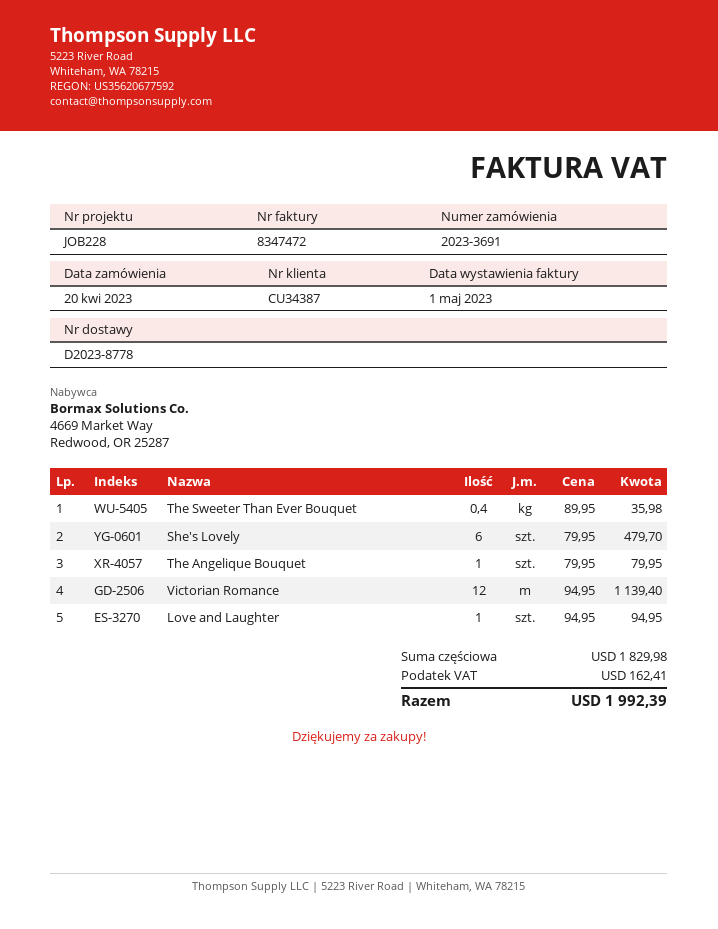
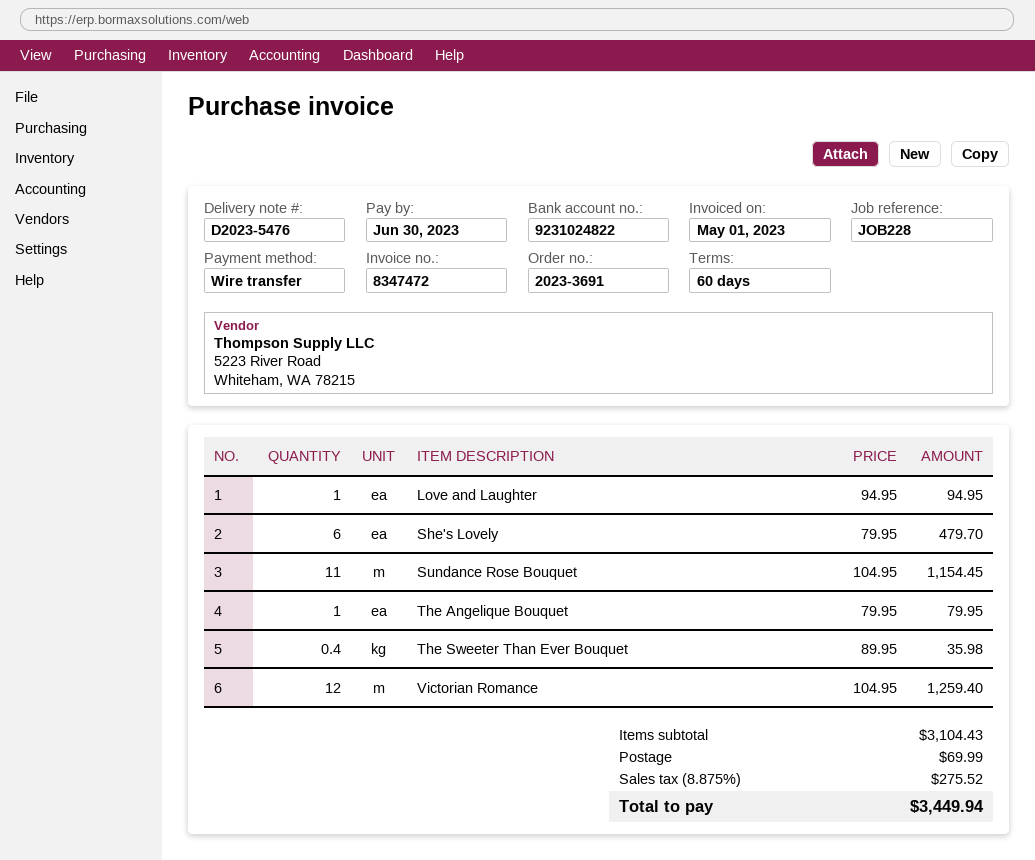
delivery note number: D2023-8778 -> D2023-5476
Victorian Romance: 12 x 94.95 = 1139.40 -> 12 x 104.95 = 1259.40
Sundance Rose Bouquet: none -> 11 x 104.95 = 1154.45
subtotal: 1829.98 -> 3104.43
shipping: none -> 69.99
tax: 162.41 -> 275.52
total: 1992.39 -> 3449.94

